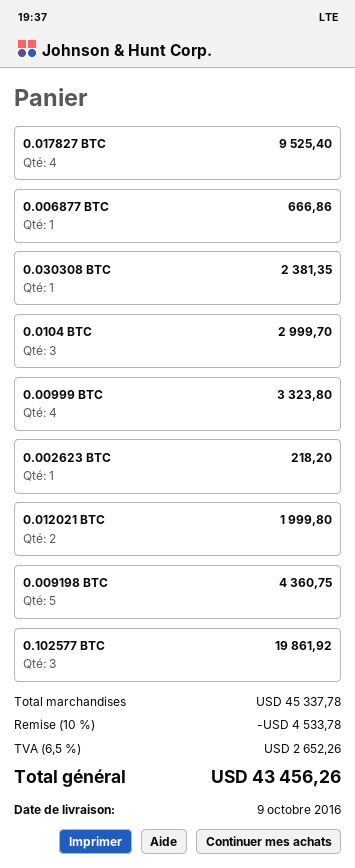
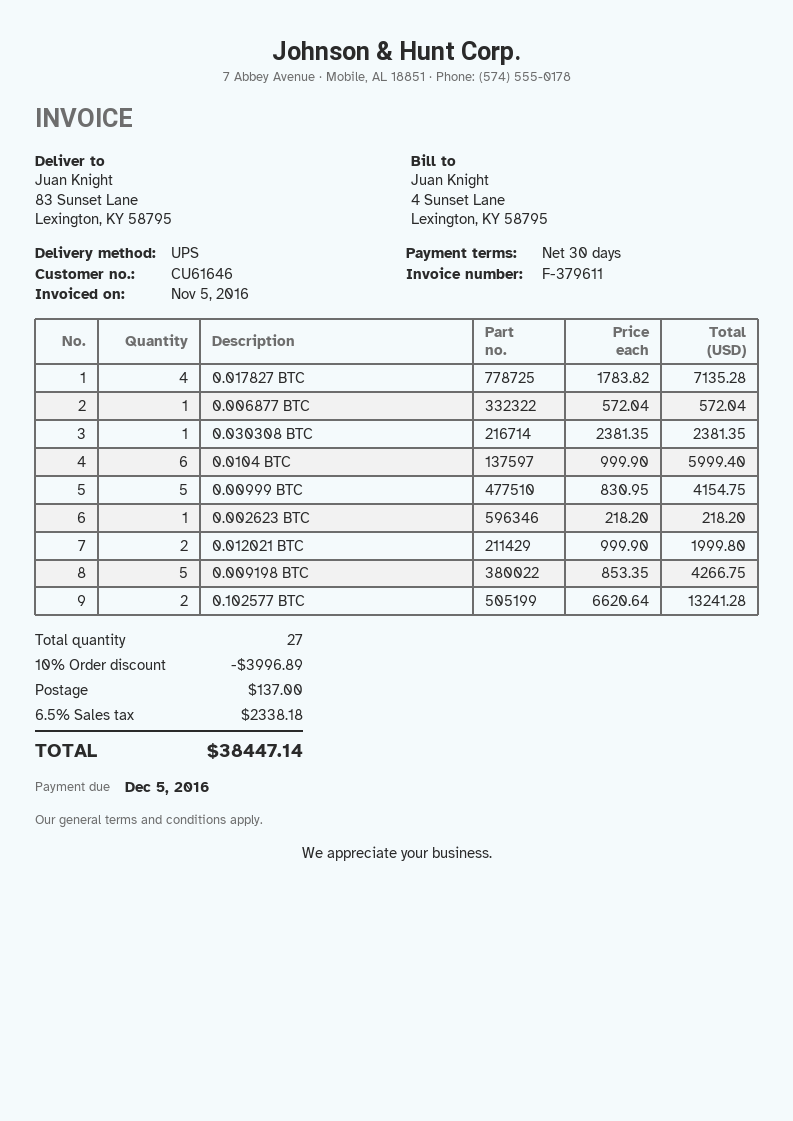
0.017827 BTC: 4 for 9525.40 -> 4 for 7135.28
0.006877 BTC: 1 for 666.86 -> 1 for 572.04
0.0104 BTC: 3 for 2999.70 -> 6 for 5999.40
0.00999 BTC: 4 for 3323.80 -> 5 for 4154.75
0.009198 BTC: 5 for 4360.75 -> 5 for 4266.75
0.102577 BTC: 3 for 19861.92 -> 2 for 13241.28
discount: 10% = 4533.78 -> 10% = 3996.89
shipping: none -> 137.00
tax: 6.5% = 2652.26 -> 6.5% = 2338.18
total: 43456.26 -> 38447.14

